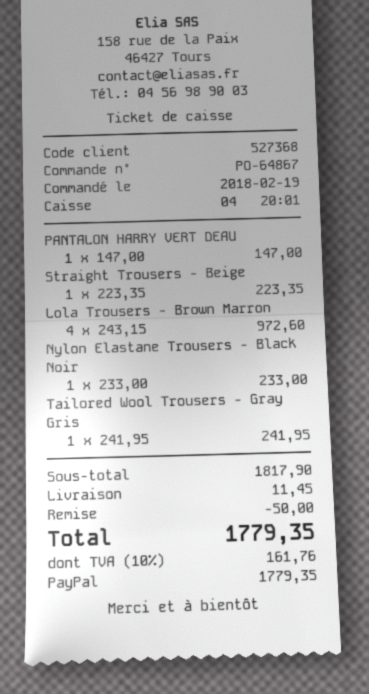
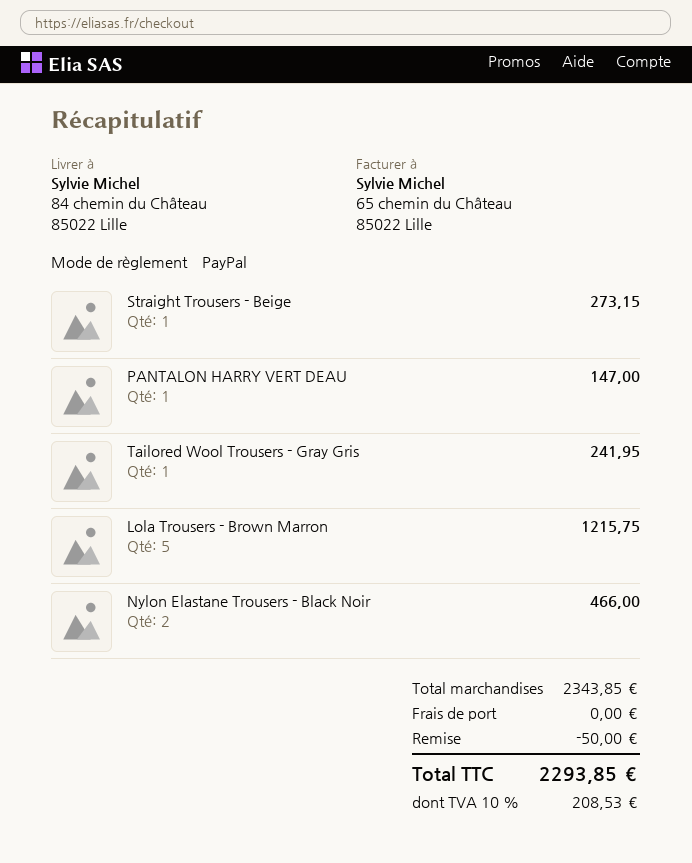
Straight Trousers - Beige: 1 for 223.35 -> 1 for 273.15
Lola Trousers - Brown Marron: 4 for 972.60 -> 5 for 1215.75
Nylon Elastane Trousers - Black Noir: 1 for 233.00 -> 2 for 466.00
subtotal: 1817.90 -> 2343.85
shipping: 11.45 -> 0.00
tax: 10% = 161.76 -> 10% = 208.53
total: 1779.35 -> 2293.85

